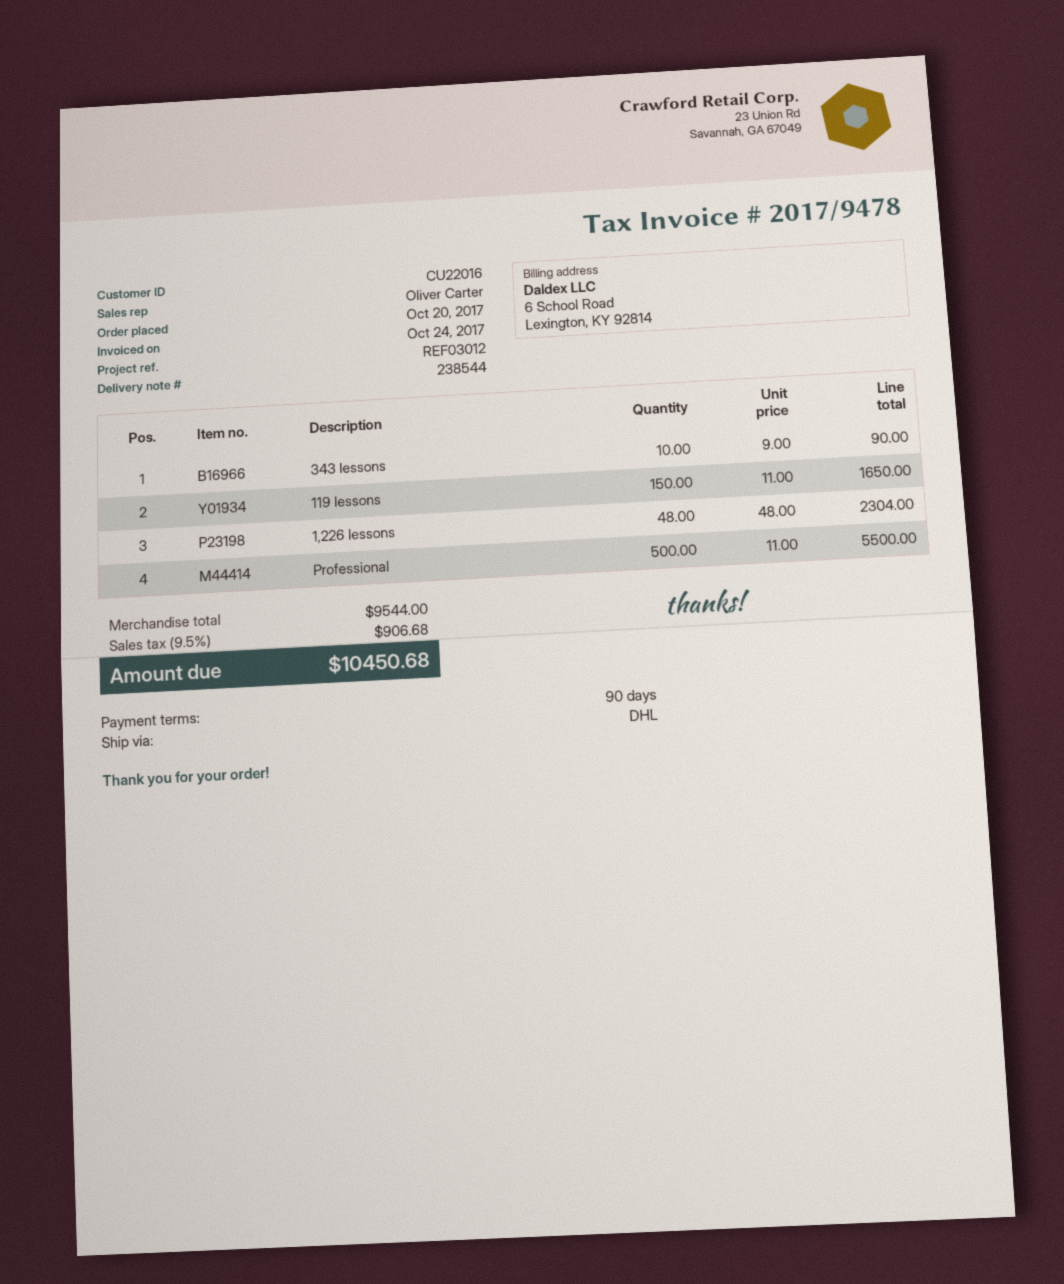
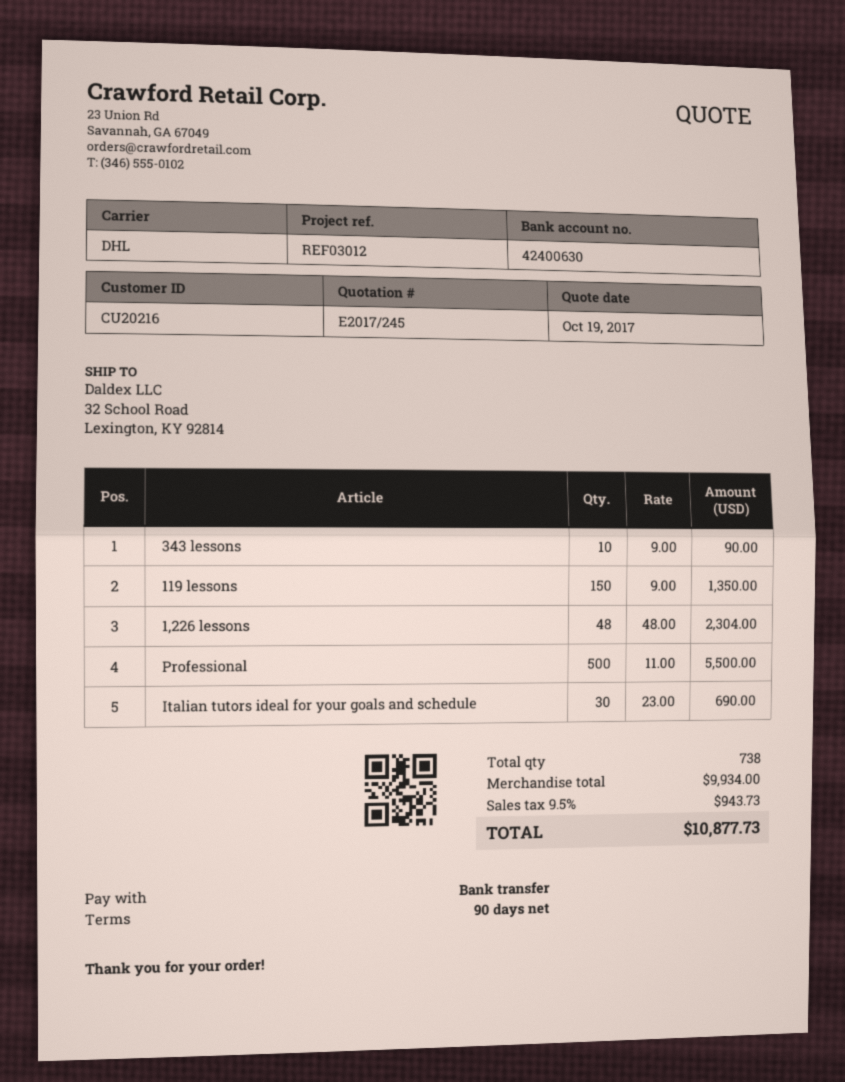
customer number: CU22016 -> CU20216
119 lessons: 150 x 11.00 = 1650.00 -> 150 x 9.00 = 1350.00
Italian tutors ideal for your goals and schedule: none -> 30 x 23.00 = 690.00
subtotal: 9544.00 -> 9934.00
tax: 9.5% = 906.68 -> 9.5% = 943.73
total: 10450.68 -> 10877.73

